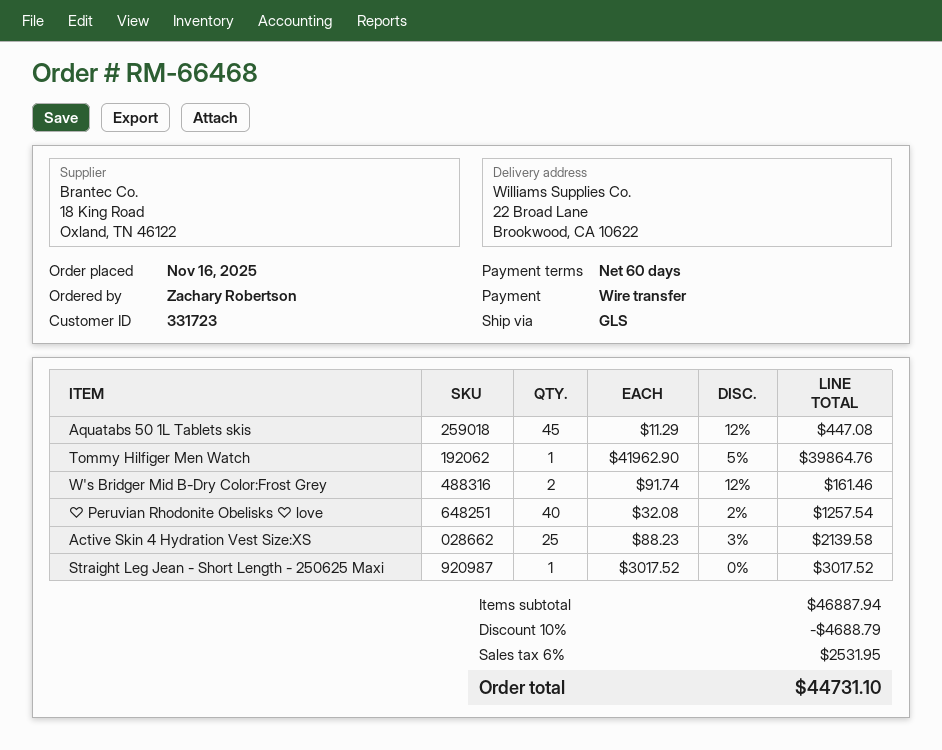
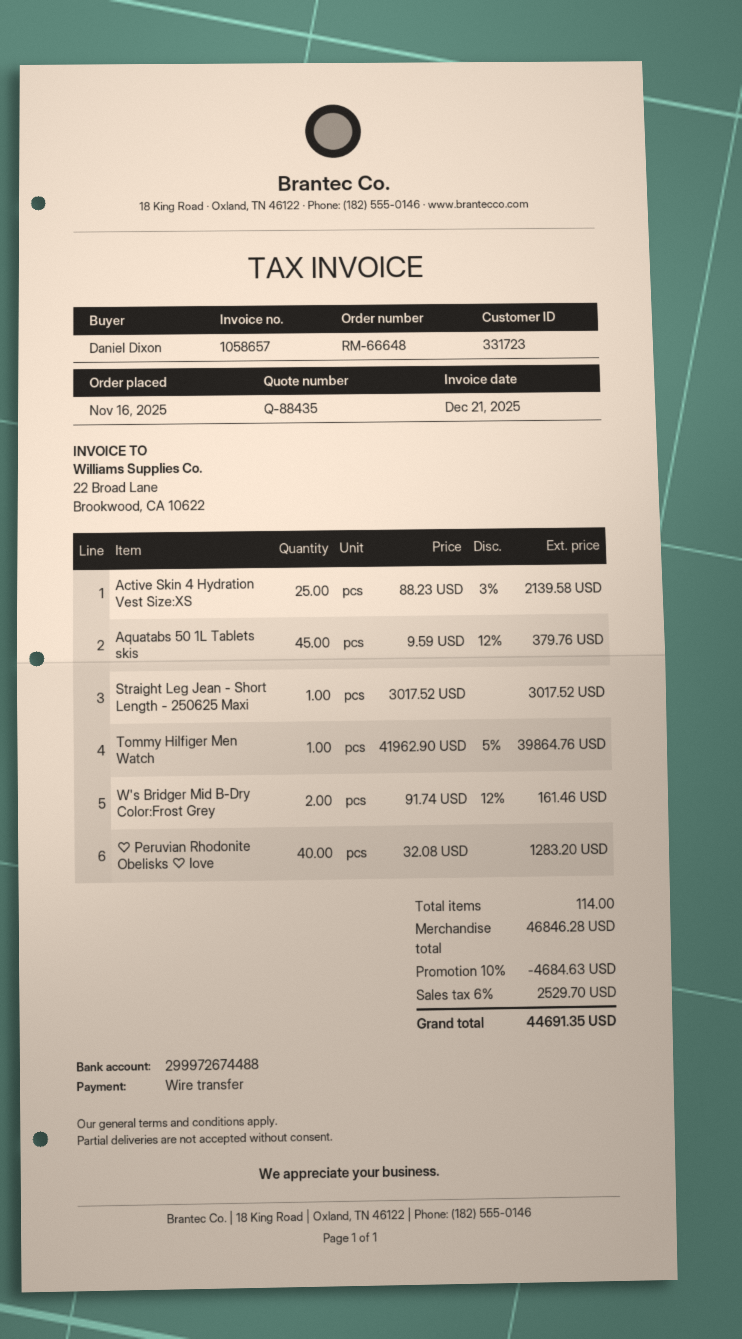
order number: RM-66468 -> RM-66648
ordered by: Zachary Robertson -> Daniel Dixon
Aquatabs 50 1L Tablets skis: 45 x 11.29 - 12% = 447.08 -> 45 x 9.59 - 12% = 379.76
♡ Peruvian Rhodonite Obelisks ♡ love: 40 x 32.08 - 2% = 1257.54 -> 40 x 32.08 = 1283.20
subtotal: 46887.94 -> 46846.28
discount: 10% = 4688.79 -> 10% = 4684.63
tax: 6% = 2531.95 -> 6% = 2529.70
total: 44731.10 -> 44691.35

